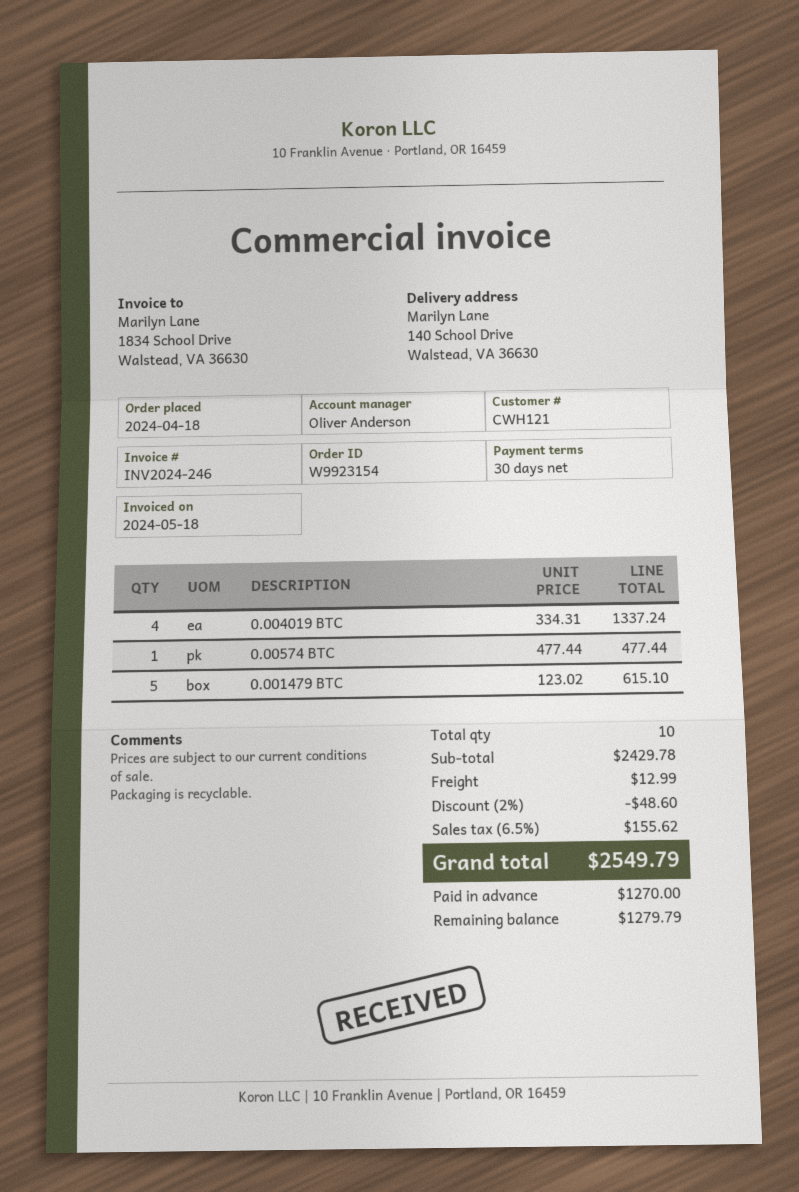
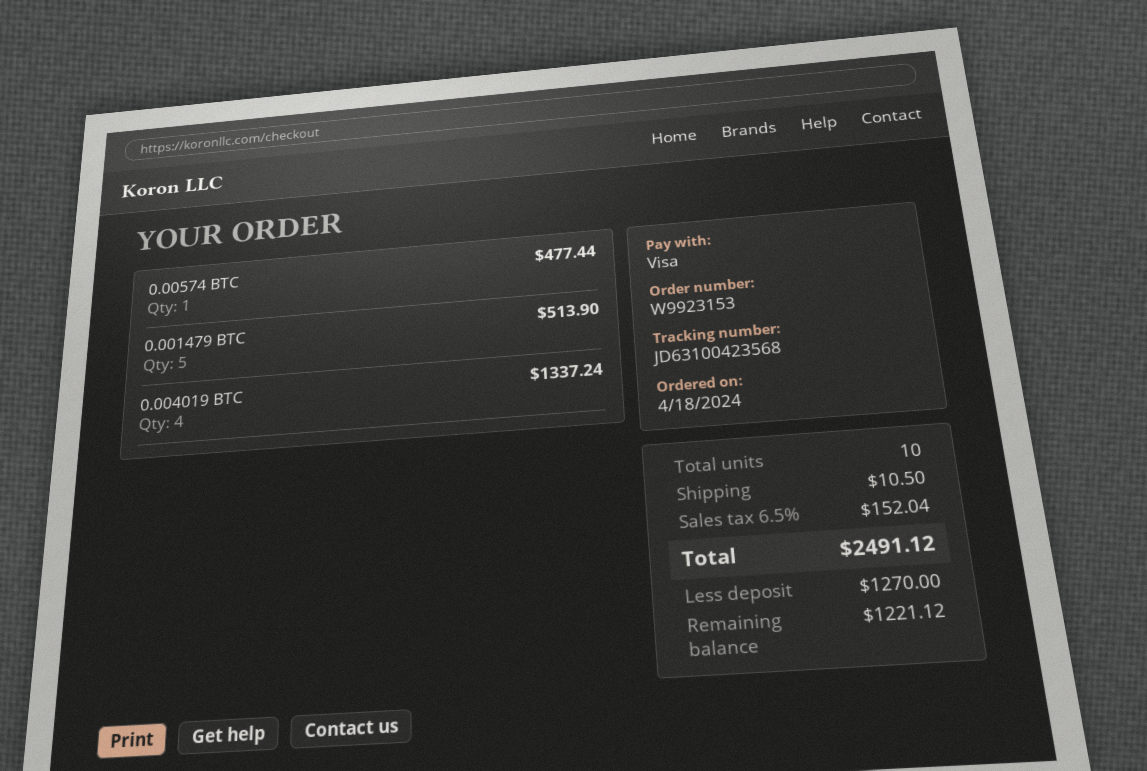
order number: W9923154 -> W9923153
0.001479 BTC: 5 for 615.10 -> 5 for 513.90
discount: 2% = 48.60 -> none
shipping: 12.99 -> 10.50
tax: 6.5% = 155.62 -> 6.5% = 152.04
total: 2549.79 -> 2491.12
balance: 1279.79 -> 1221.12

